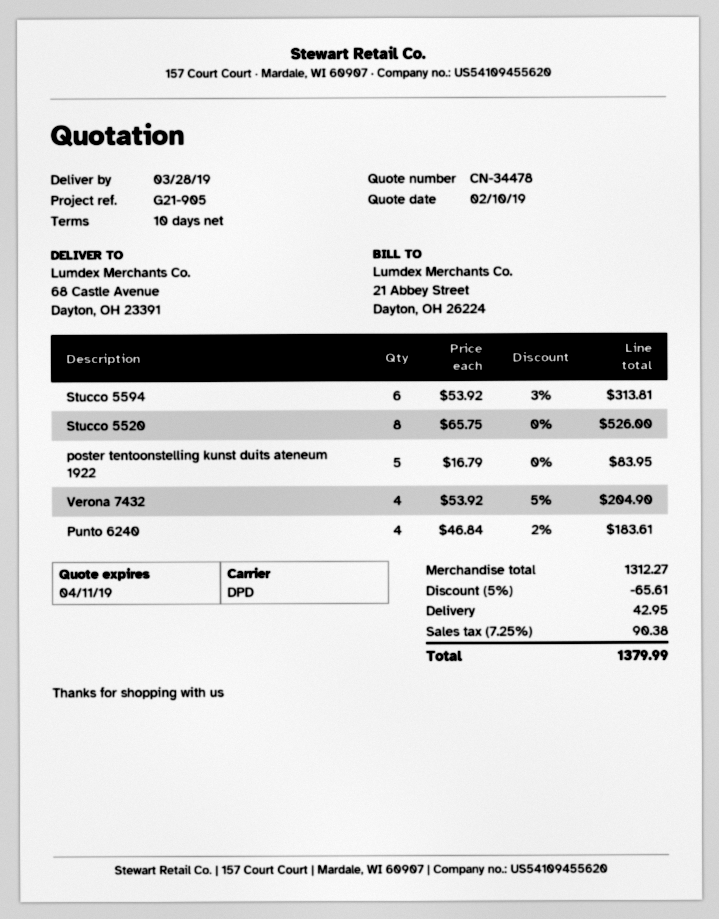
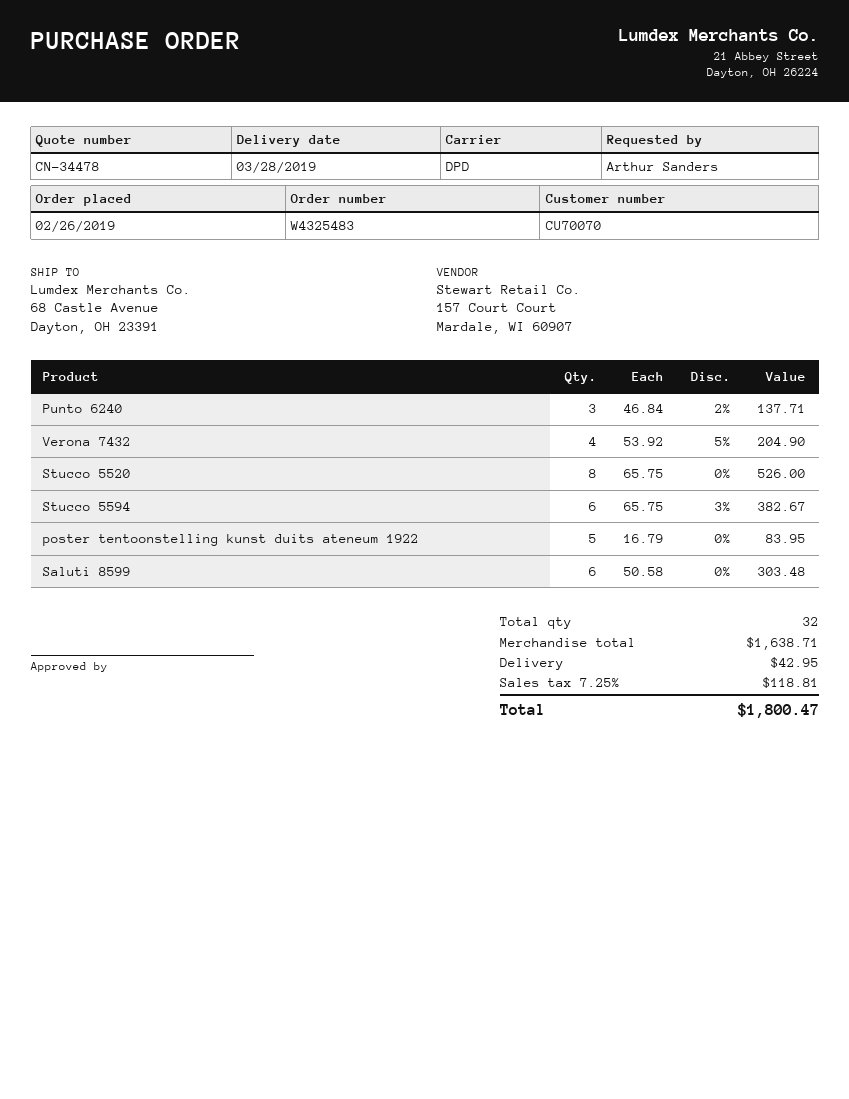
Stucco 5594: 6 x 53.92 - 3% = 313.81 -> 6 x 65.75 - 3% = 382.67
Punto 6240: 4 x 46.84 - 2% = 183.61 -> 3 x 46.84 - 2% = 137.71
Saluti 8599: none -> 6 x 50.58 = 303.48
subtotal: 1312.27 -> 1638.71
discount: 5% = 65.61 -> none
tax: 7.25% = 90.38 -> 7.25% = 118.81
total: 1379.99 -> 1800.47

